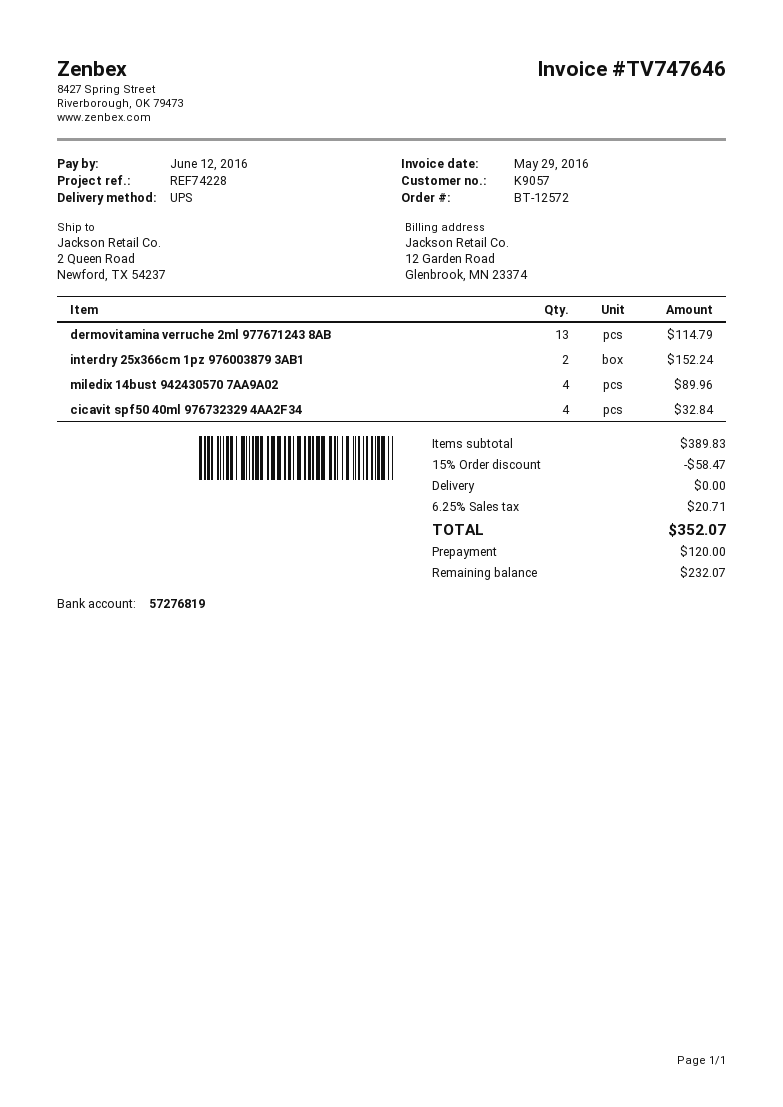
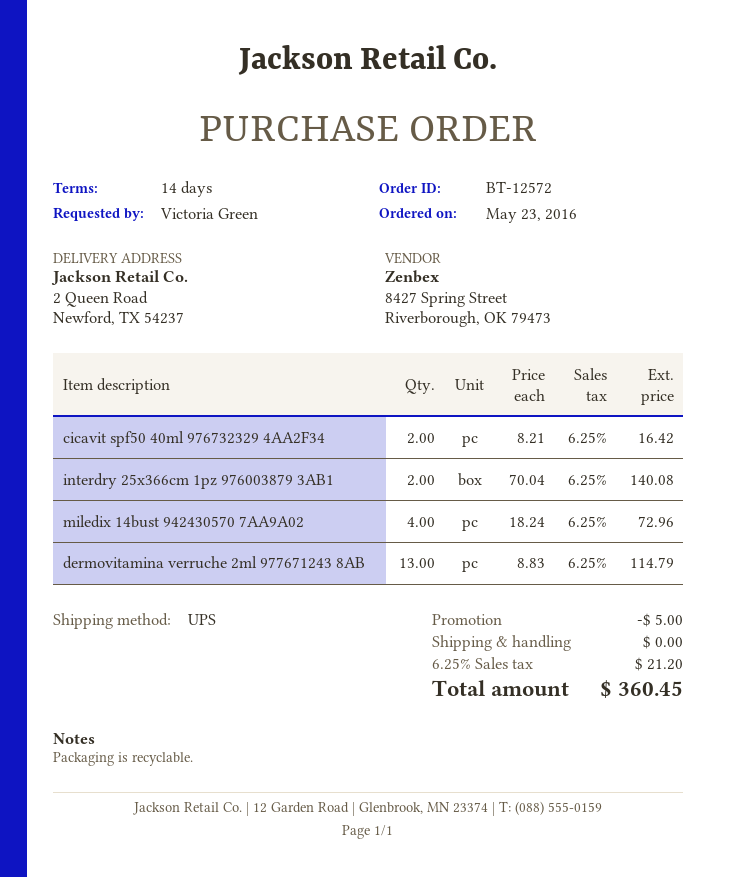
interdry 25x366cm 1pz 976003879 3AB1: 2 for 152.24 -> 2 for 140.08
miledix 14bust 942430570 7AA9A02: 4 for 89.96 -> 4 for 72.96
cicavit spf50 40ml 976732329 4AA2F34: 4 for 32.84 -> 2 for 16.42
discount: 58.47 -> 5.00
tax: 6.25% = 20.71 -> 6.25% = 21.20
total: 352.07 -> 360.45

